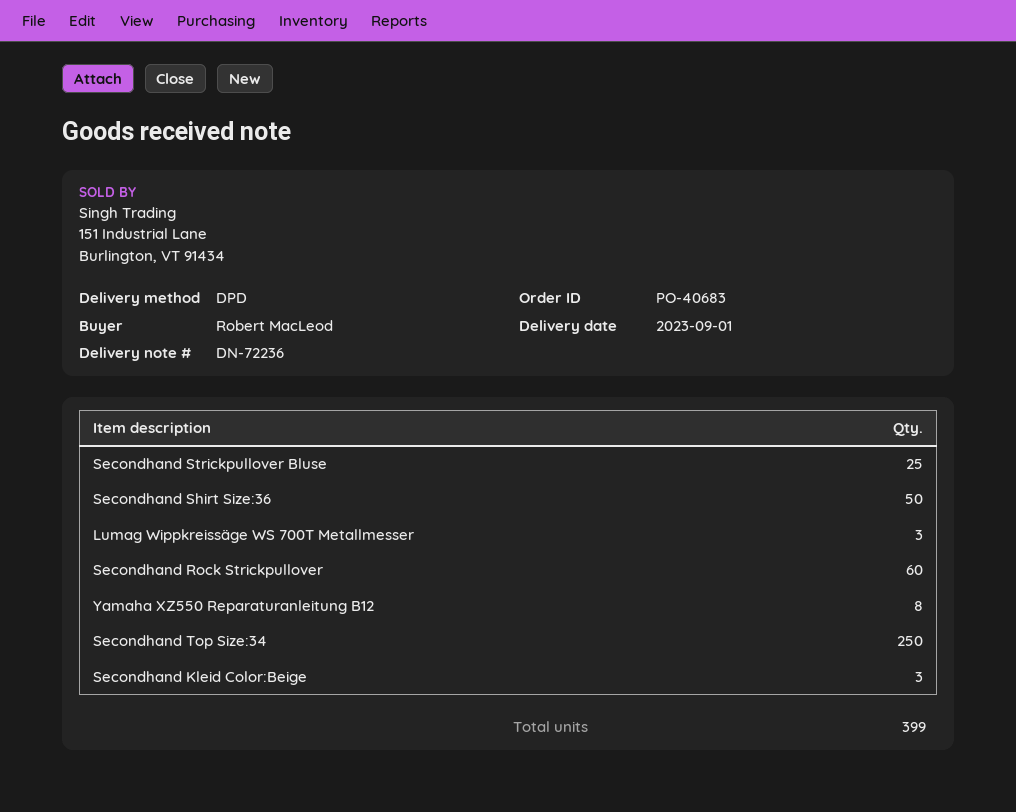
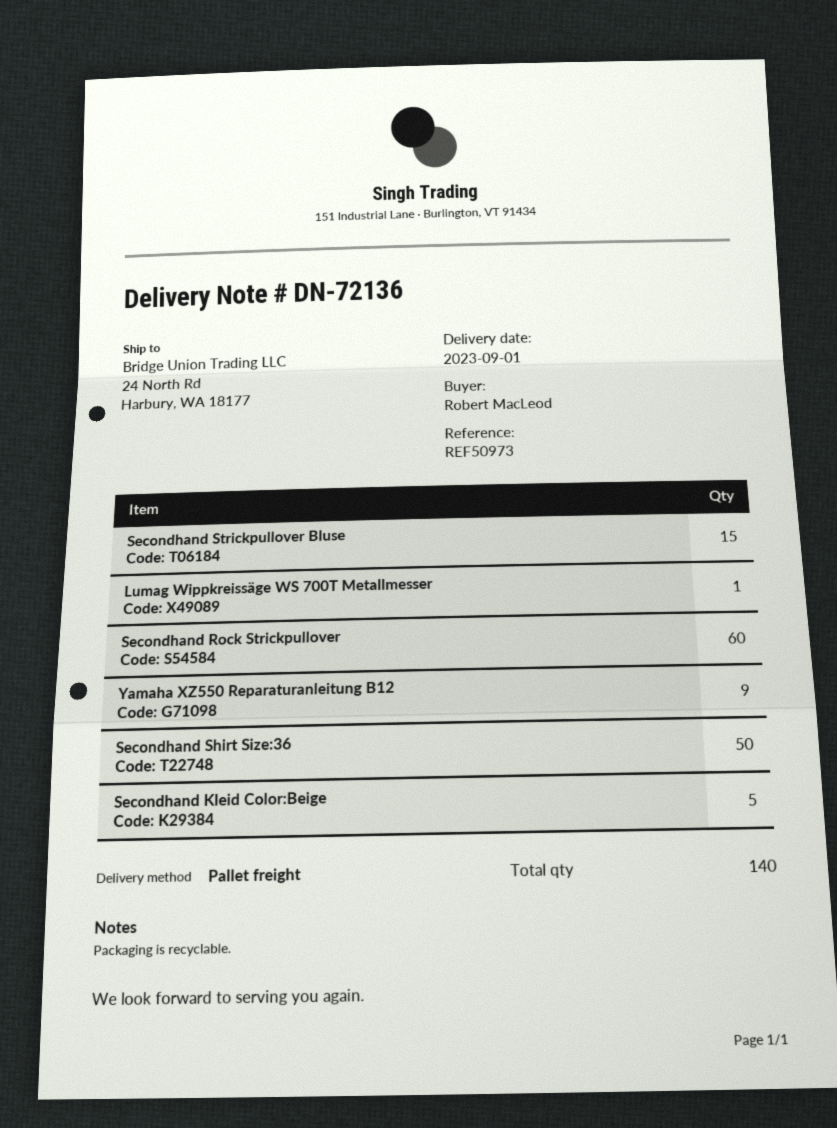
delivery note number: DN-72236 -> DN-72136
shipping method: DPD -> pallet freight
Secondhand Strickpullover Bluse: 25 -> 15
Lumag Wippkreissäge WS 700T Metallmesser: 3 -> 1
Yamaha XZ550 Reparaturanleitung B12: 8 -> 9
Secondhand Top Size:34: 250 -> none
Secondhand Kleid Color:Beige: 3 -> 5
total quantity: 399 -> 140

